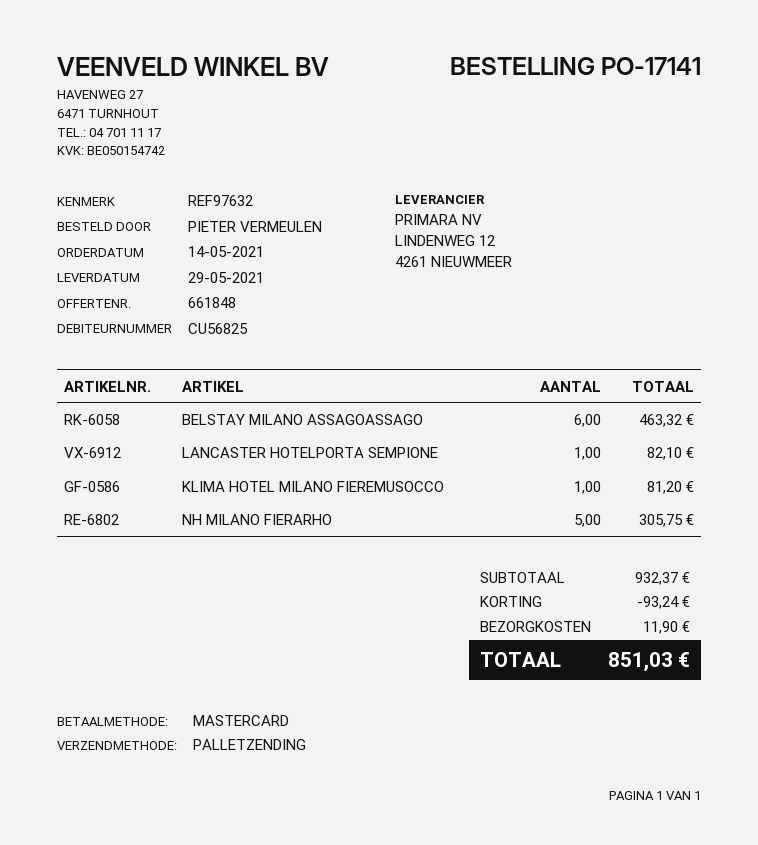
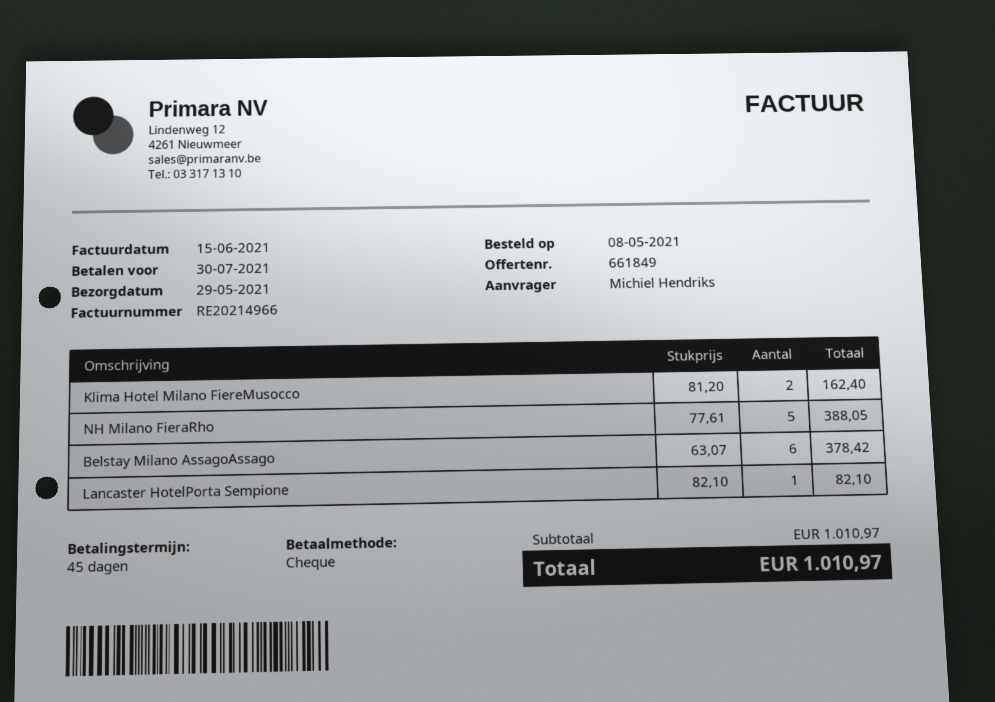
quote number: 661848 -> 661849
order date: 2021-05-14 -> 2021-05-08
ordered by: PIETER VERMEULEN -> Michiel Hendriks
payment method: Mastercard -> cheque
BELSTAY MILANO ASSAGOASSAGO: 6 for 463.32 -> 6 for 378.42
KLIMA HOTEL MILANO FIEREMUSOCCO: 1 for 81.20 -> 2 for 162.40
NH MILANO FIERARHO: 5 for 305.75 -> 5 for 388.05
subtotal: 932.37 -> 1010.97
discount: 93.24 -> none
shipping: 11.90 -> none
total: 851.03 -> 1010.97

